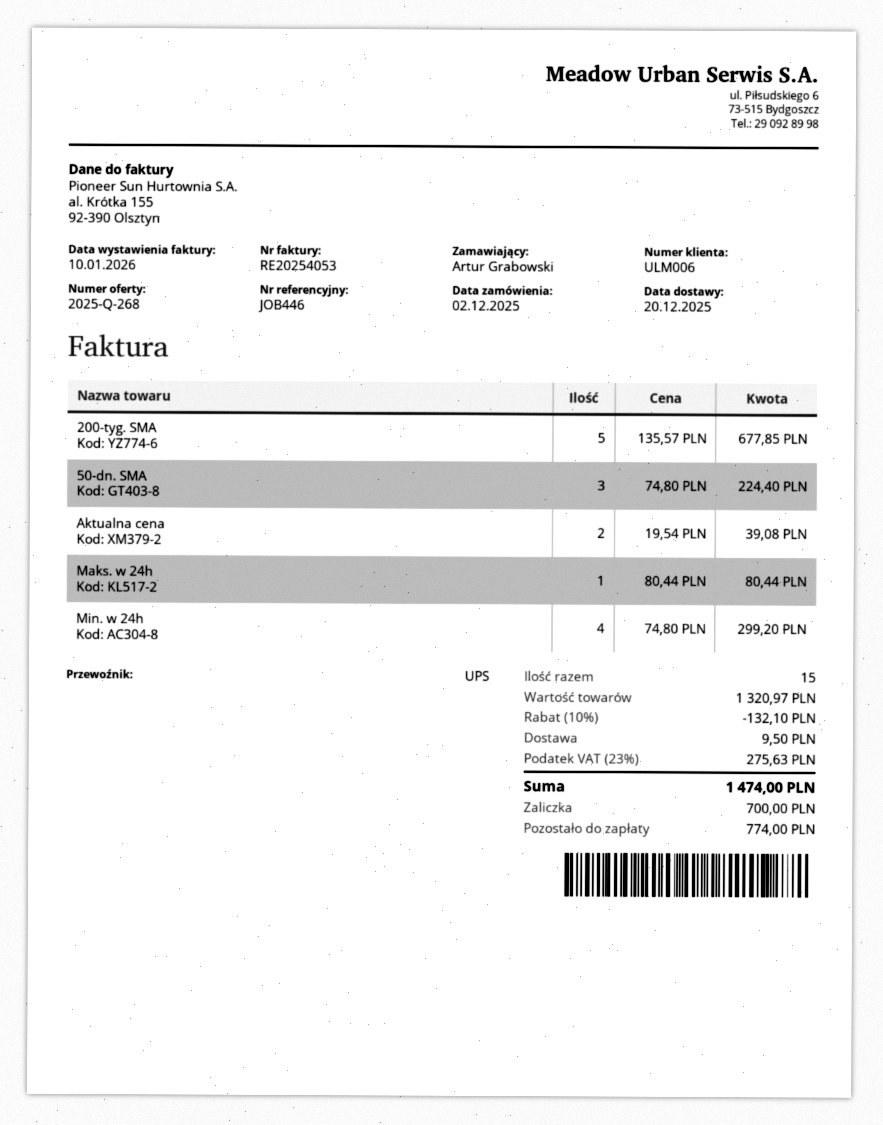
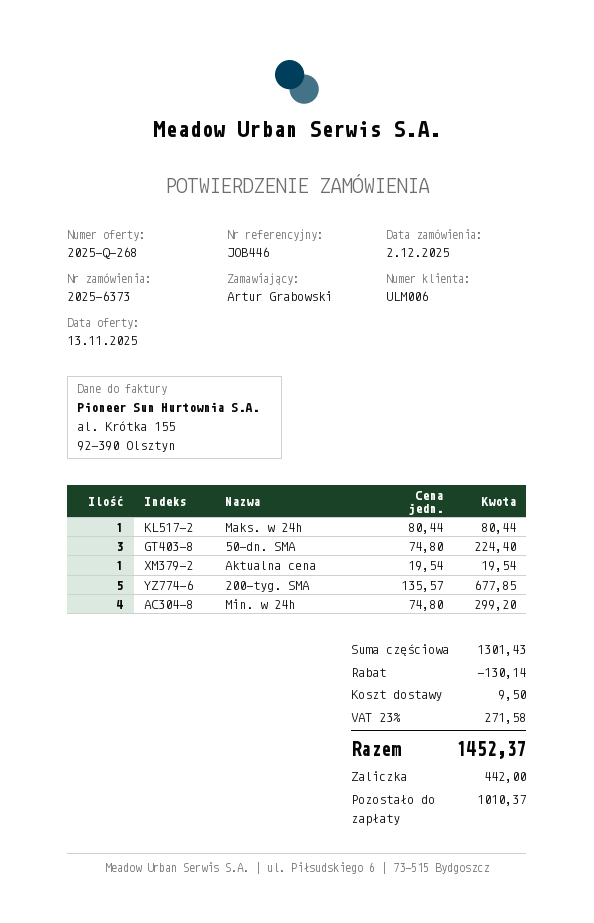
Aktualna cena: 2 x 19.54 = 39.08 -> 1 x 19.54 = 19.54
subtotal: 1320.97 -> 1301.43
discount: 132.10 -> 130.14
tax: 23% = 275.63 -> 23% = 271.58
total: 1474.00 -> 1452.37
deposit: 700.00 -> 442.00
balance: 774.00 -> 1010.37

